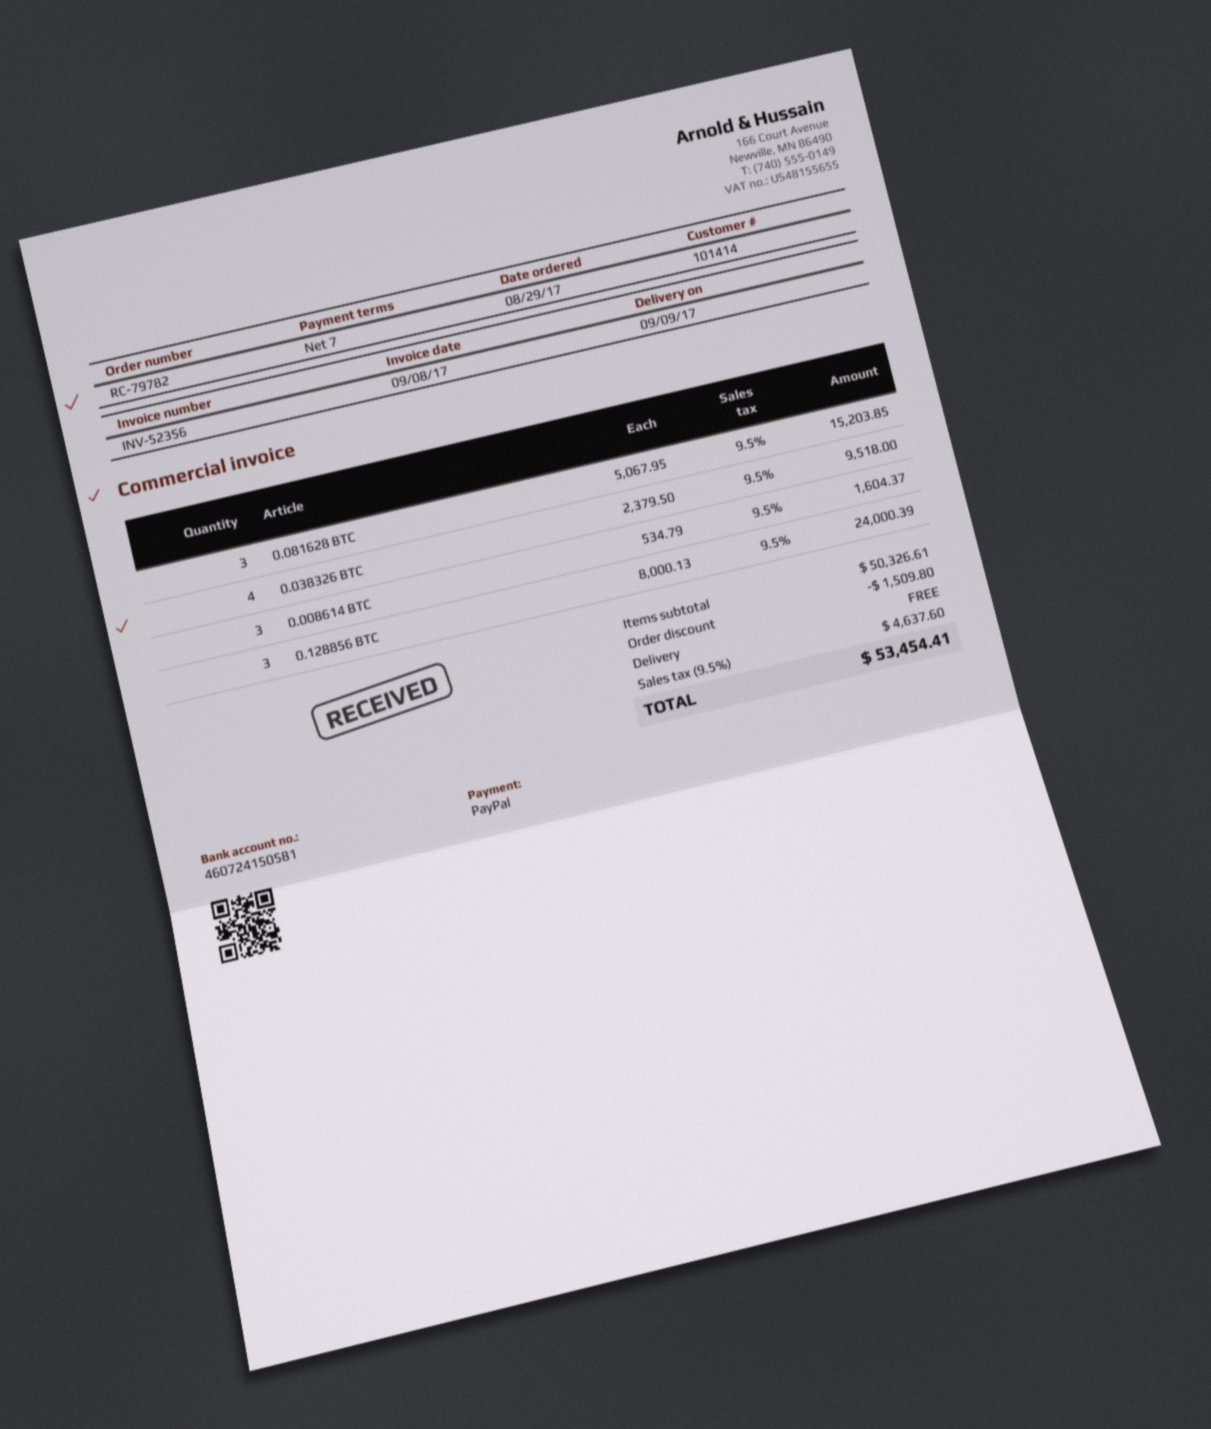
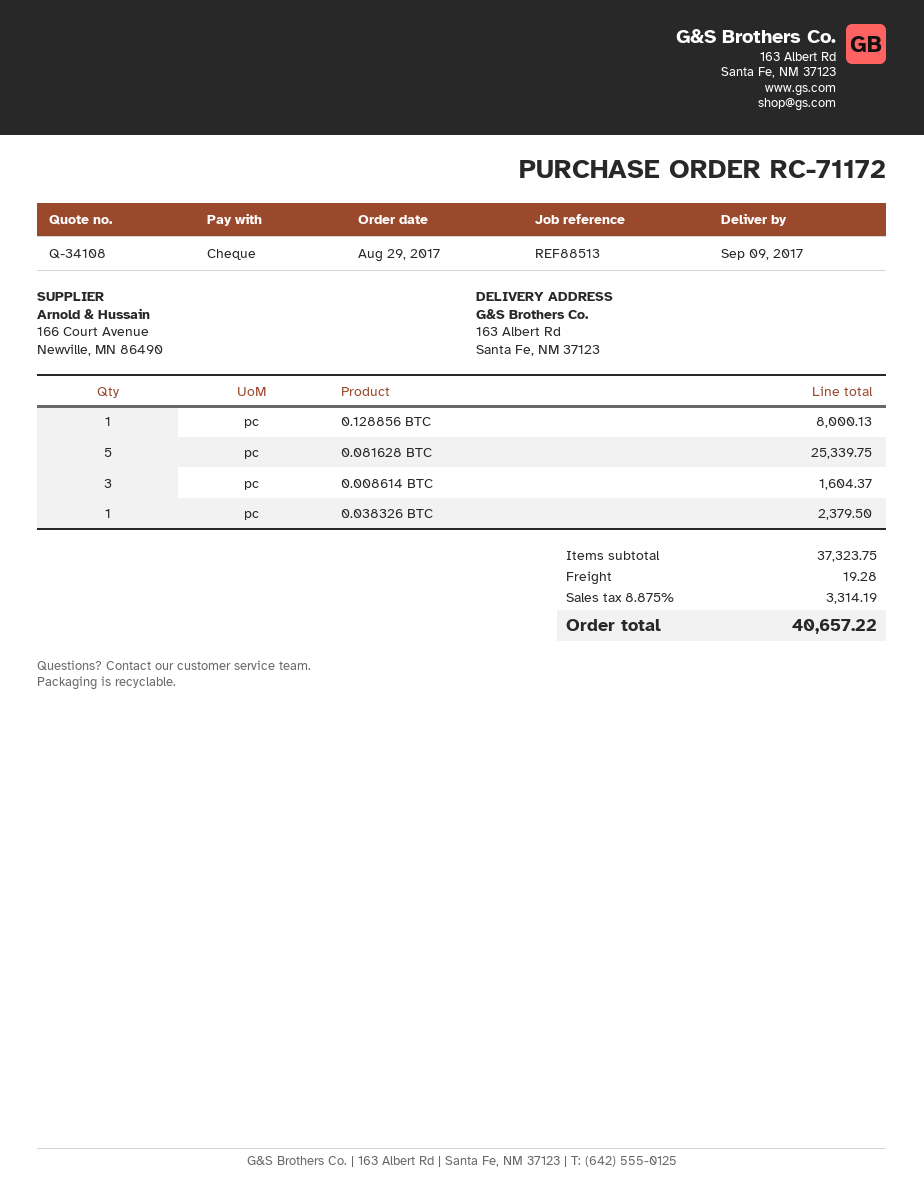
order number: RC-79782 -> RC-71172
payment method: PayPal -> cheque
0.081628 BTC: 3 for 15203.85 -> 5 for 25339.75
0.038326 BTC: 4 for 9518.00 -> 1 for 2379.50
0.128856 BTC: 3 for 24000.39 -> 1 for 8000.13
subtotal: 50326.61 -> 37323.75
discount: 1509.80 -> none
shipping: 0.00 -> 19.28
tax: 9.5% = 4637.60 -> 8.875% = 3314.19
total: 53454.41 -> 40657.22

